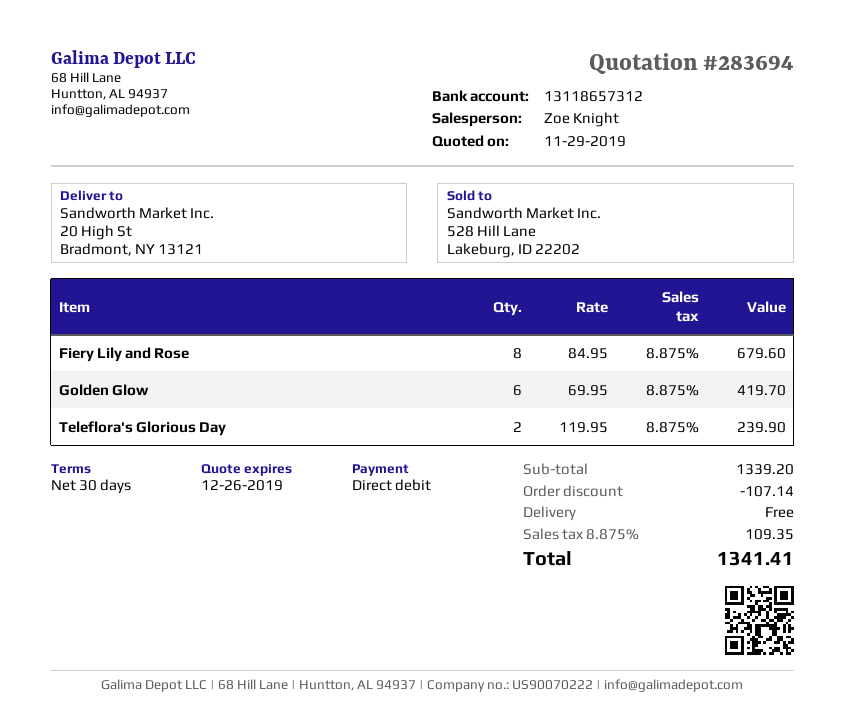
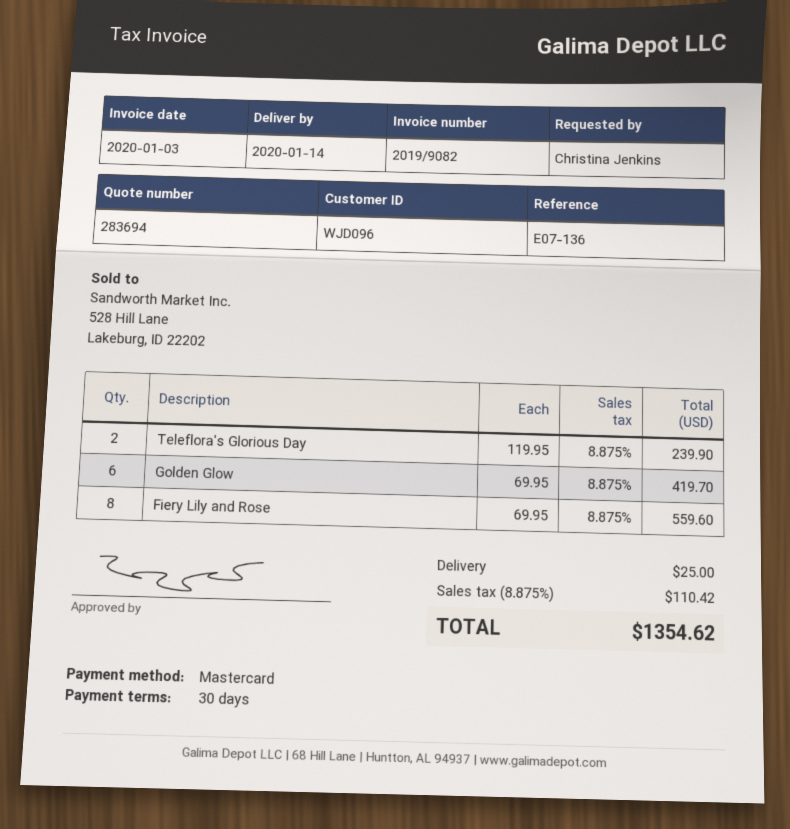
payment method: direct debit -> Mastercard
Fiery Lily and Rose: 8 x 84.95 = 679.60 -> 8 x 69.95 = 559.60
discount: 107.14 -> none
shipping: 0.00 -> 25.00
tax: 8.875% = 109.35 -> 8.875% = 110.42
total: 1341.41 -> 1354.62

